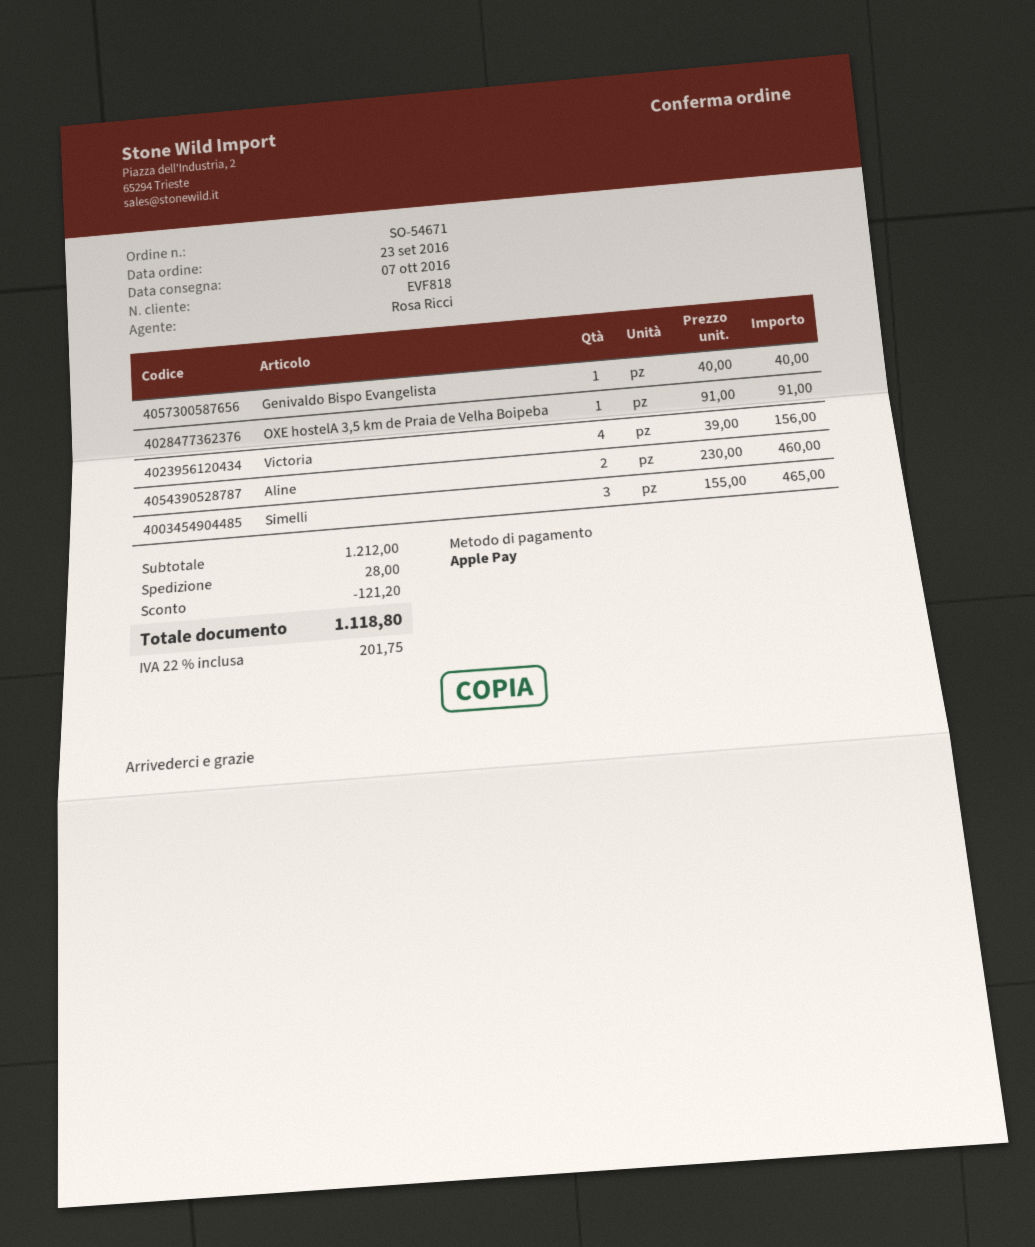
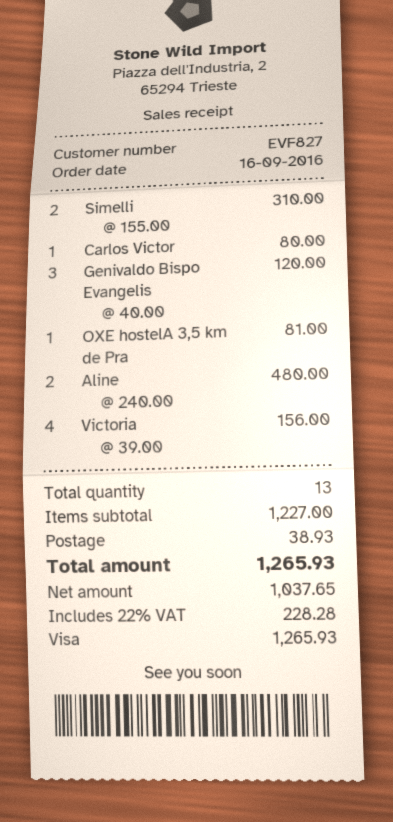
order date: 2016-09-23 -> 2016-09-16
customer number: EVF818 -> EVF827
payment method: Apple Pay -> Visa
Genivaldo Bispo Evangelista: 1 x 40.00 = 40.00 -> 3 x 40.00 = 120.00
OXE hostelA 3,5 km de Praia de Velha Boipeba: 1 x 91.00 = 91.00 -> 1 x 81.00 = 81.00
Aline: 2 x 230.00 = 460.00 -> 2 x 240.00 = 480.00
Simelli: 3 x 155.00 = 465.00 -> 2 x 155.00 = 310.00
Carlos Victor: none -> 1 x 80.00 = 80.00
subtotal: 1212.00 -> 1227.00
discount: 121.20 -> none
shipping: 28.00 -> 38.93
tax: 22% = 201.75 -> 22% = 228.28
total: 1118.80 -> 1265.93

